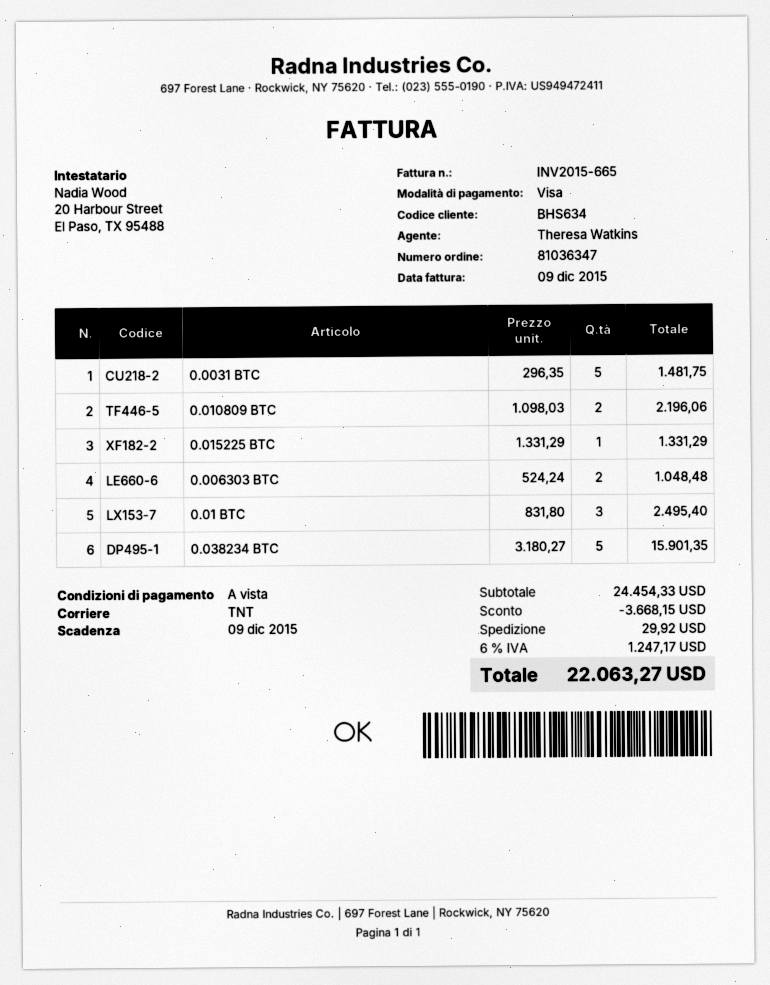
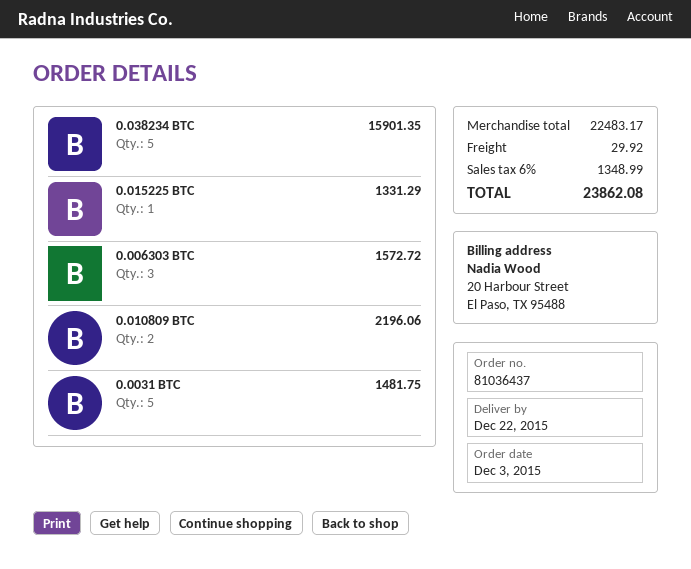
order number: 81036347 -> 81036437
0.006303 BTC: 2 for 1048.48 -> 3 for 1572.72
0.01 BTC: 3 for 2495.40 -> none
subtotal: 24454.33 -> 22483.17
discount: 3668.15 -> none
tax: 6% = 1247.17 -> 6% = 1348.99
total: 22063.27 -> 23862.08

